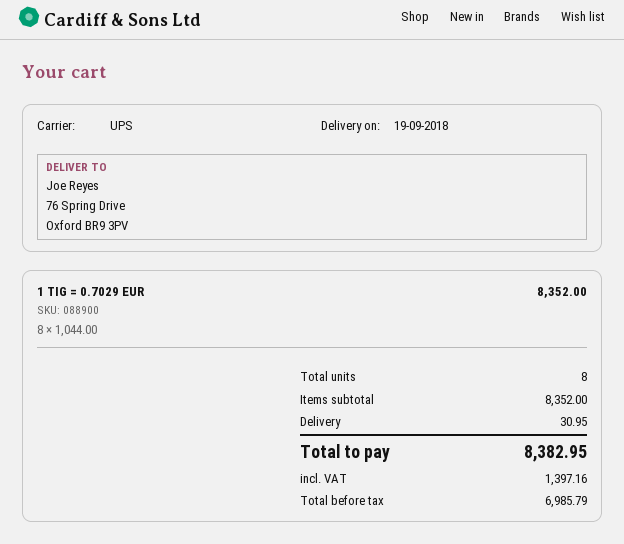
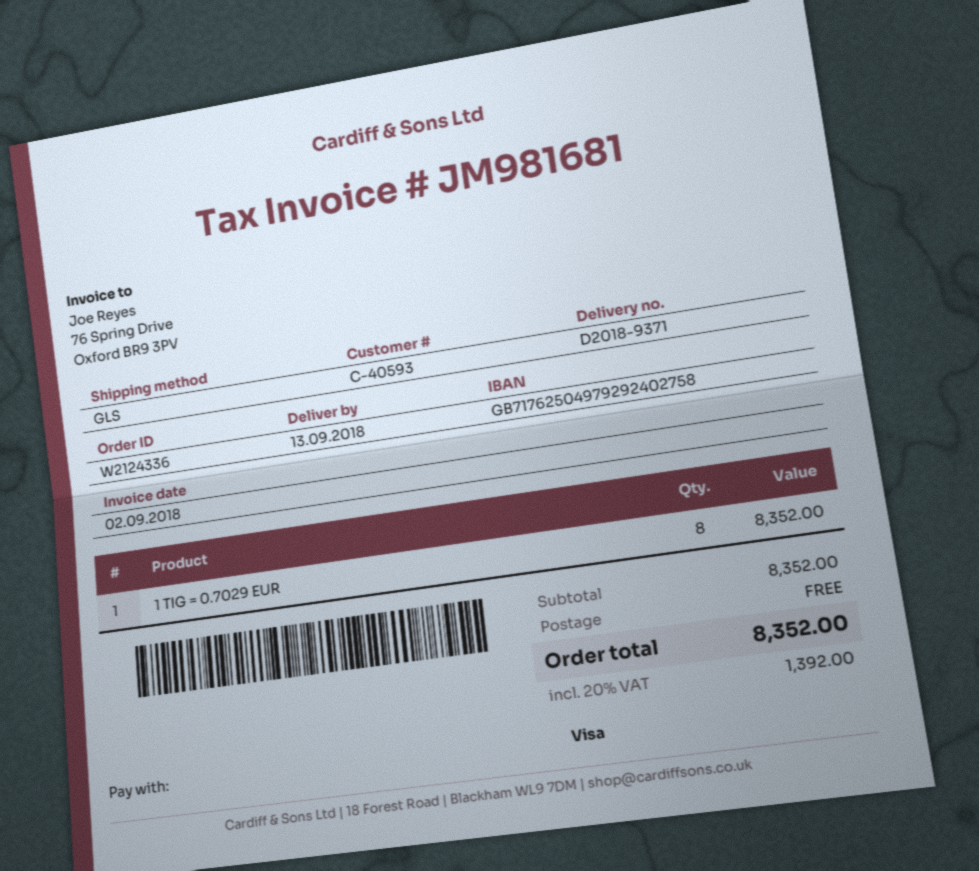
delivery date: 2018-09-19 -> 2018-09-13
shipping method: UPS -> GLS
shipping: 30.95 -> 0.00
tax: 1397.16 -> 1392.00
total: 8382.95 -> 8352.00

